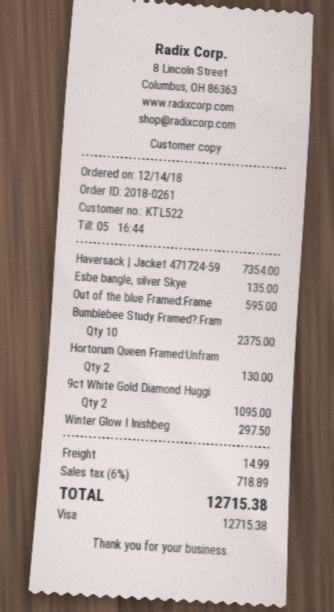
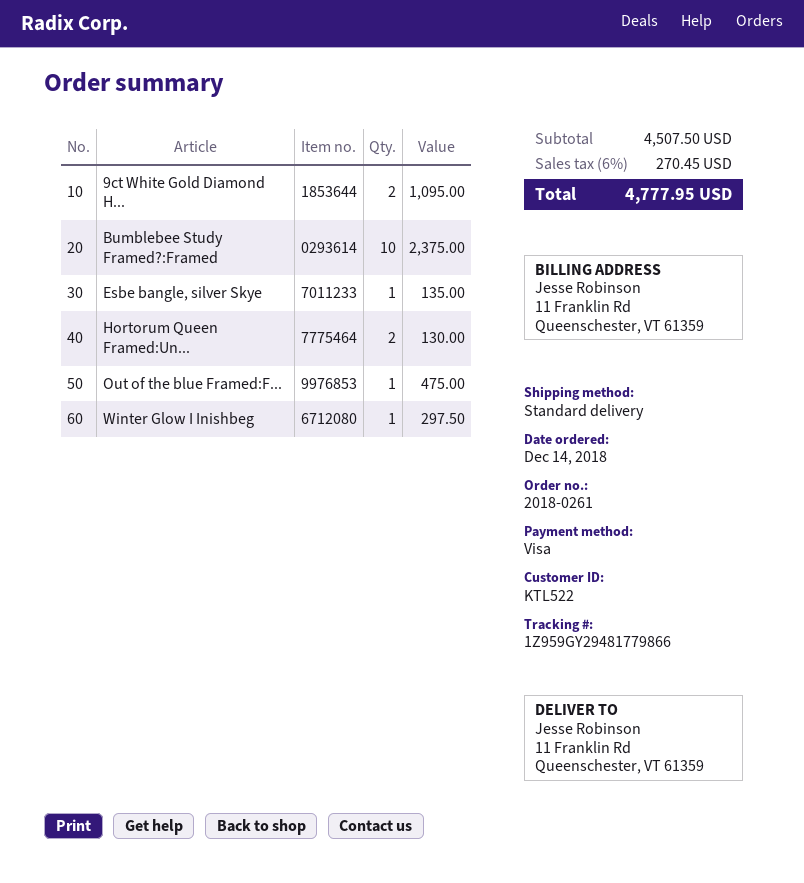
Haversack | Jacket 471724-59: 1 for 7354.00 -> none
Out of the blue Framed:Frame: 1 for 595.00 -> 1 for 475.00
shipping: 14.99 -> none
tax: 6% = 718.89 -> 6% = 270.45
total: 12715.38 -> 4777.95

